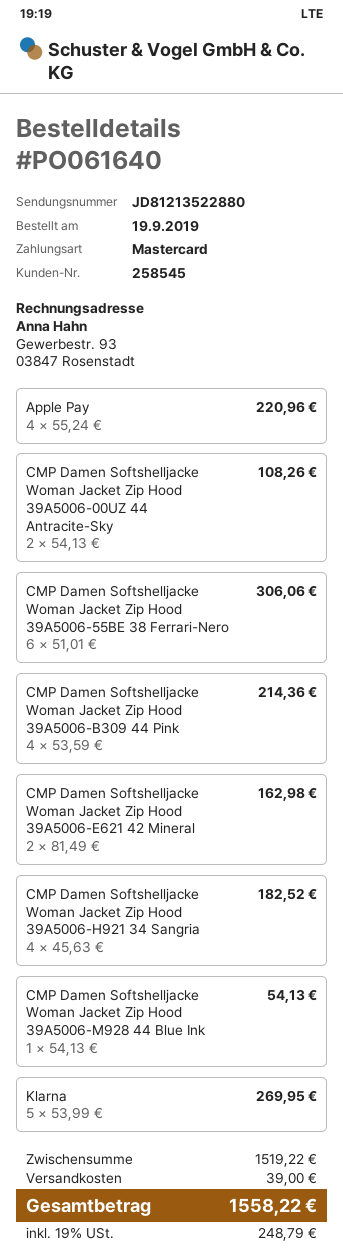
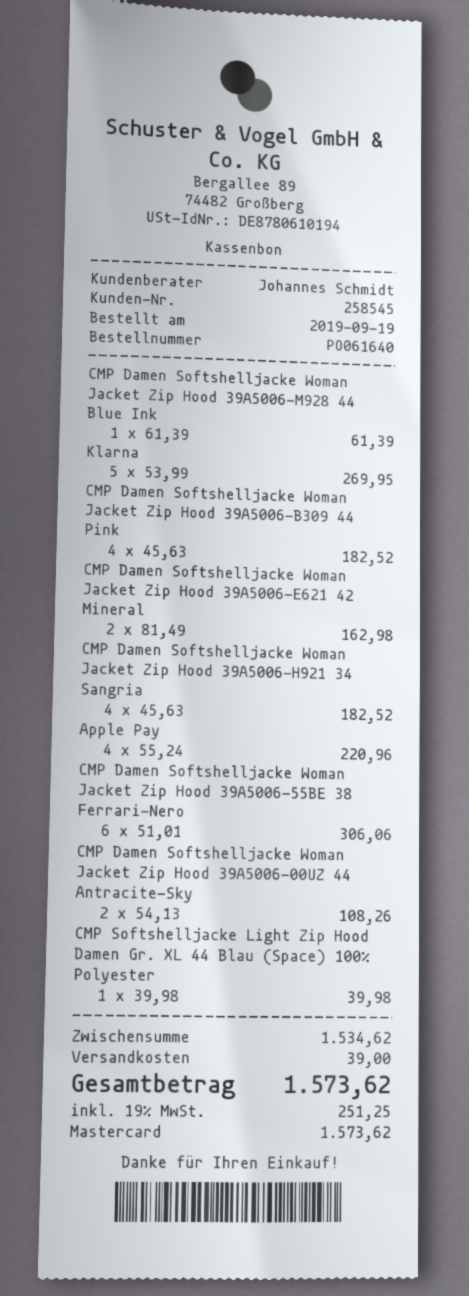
CMP Damen Softshelljacke Woman Jacket Zip Hood 39A5006-B309 44 Pink: 4 x 53.59 = 214.36 -> 4 x 45.63 = 182.52
CMP Damen Softshelljacke Woman Jacket Zip Hood 39A5006-M928 44 Blue Ink: 1 x 54.13 = 54.13 -> 1 x 61.39 = 61.39
CMP Softshelljacke Light Zip Hood Damen Gr. XL 44 Blau (Space) 100% Polyester: none -> 1 x 39.98 = 39.98
subtotal: 1519.22 -> 1534.62
tax: 19% = 248.79 -> 19% = 251.25
total: 1558.22 -> 1573.62

